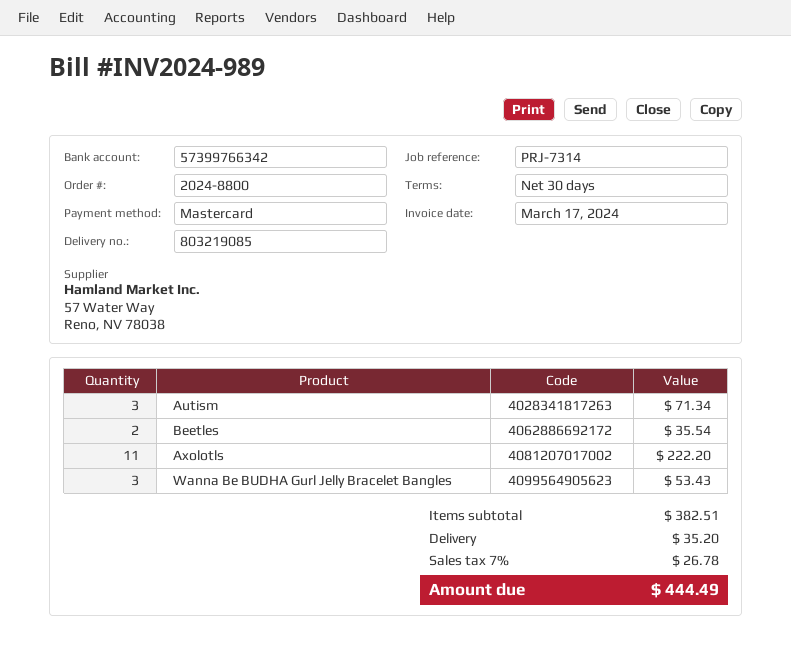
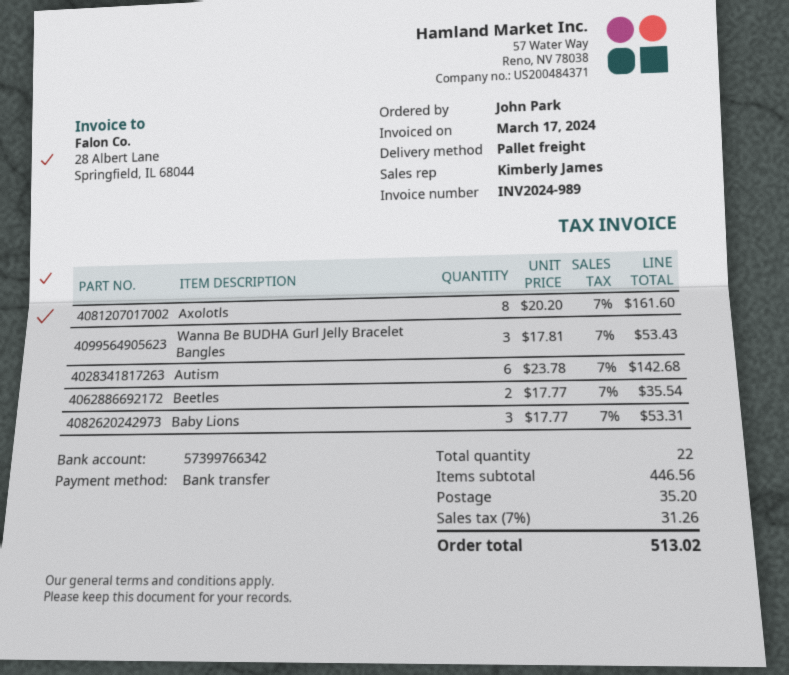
payment method: Mastercard -> bank transfer
Autism: 3 for 71.34 -> 6 for 142.68
Axolotls: 11 for 222.20 -> 8 for 161.60
Baby Lions: none -> 3 for 53.31
subtotal: 382.51 -> 446.56
tax: 7% = 26.78 -> 7% = 31.26
total: 444.49 -> 513.02

